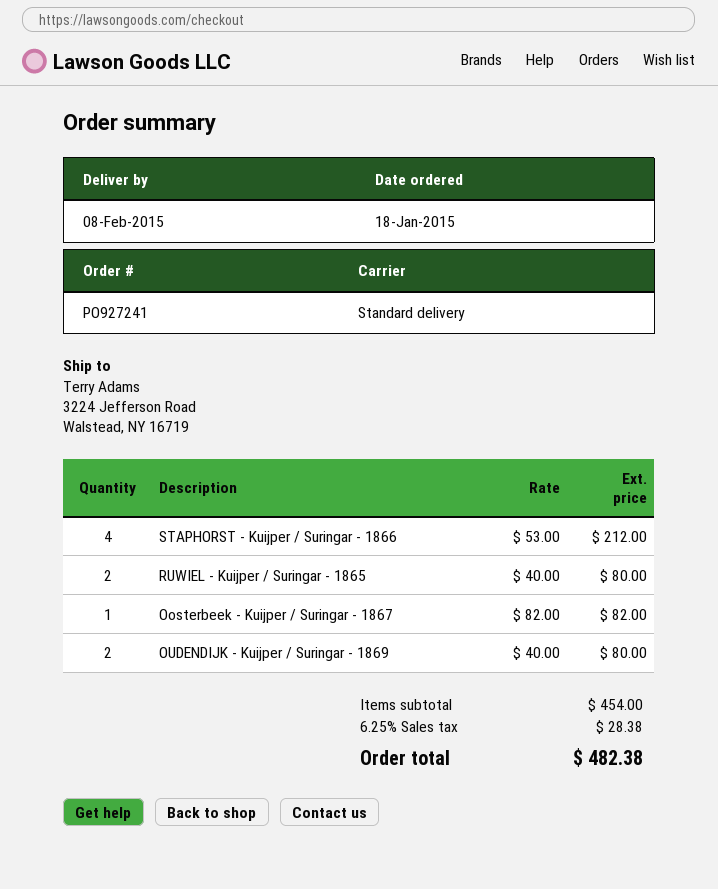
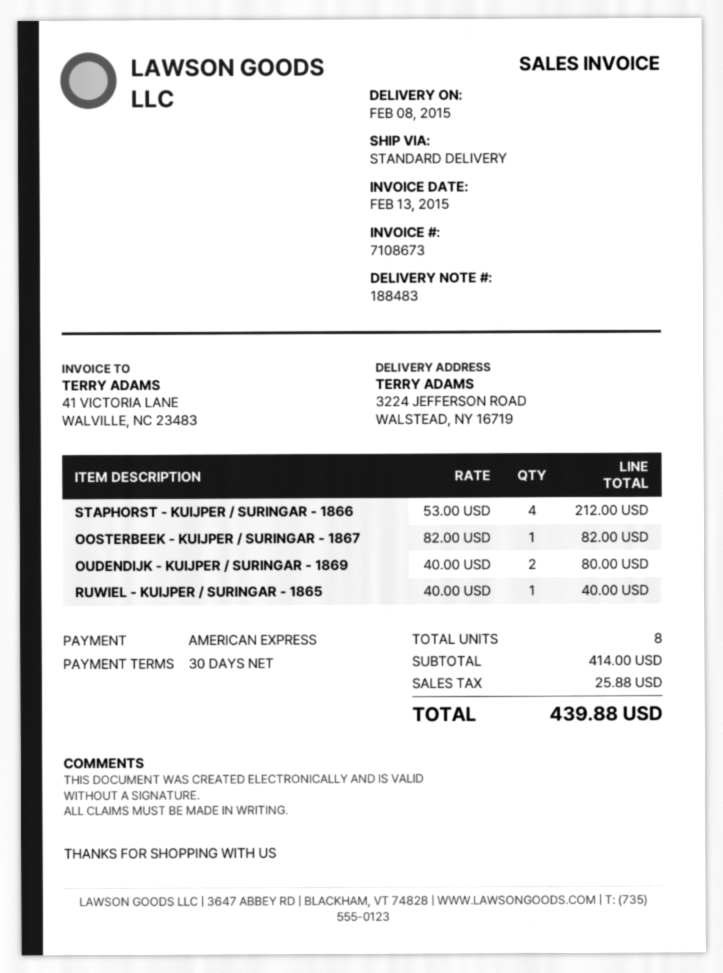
RUWIEL - Kuijper / Suringar - 1865: 2 x 40.00 = 80.00 -> 1 x 40.00 = 40.00
subtotal: 454.00 -> 414.00
tax: 28.38 -> 25.88
total: 482.38 -> 439.88

